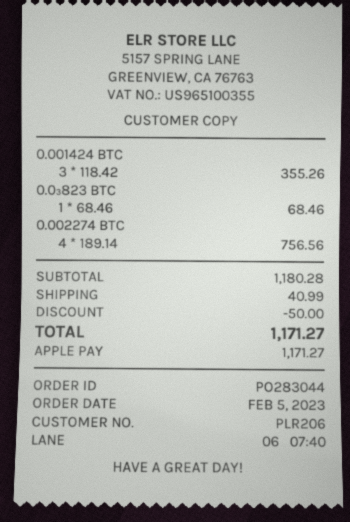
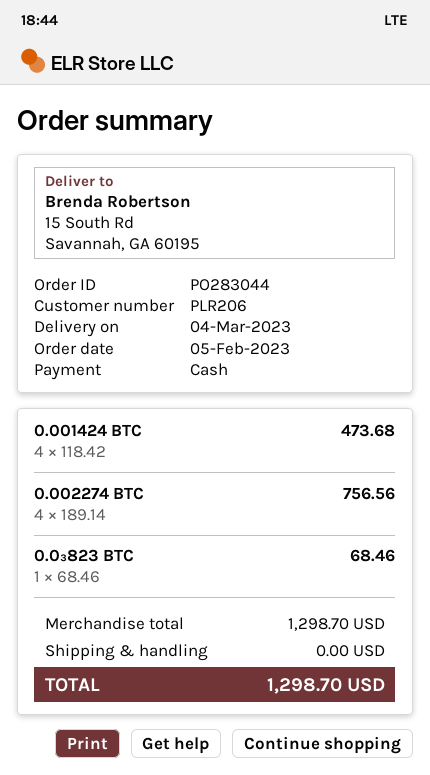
payment method: Apple Pay -> cash
0.001424 BTC: 3 x 118.42 = 355.26 -> 4 x 118.42 = 473.68
subtotal: 1180.28 -> 1298.70
discount: 50.00 -> none
shipping: 40.99 -> 0.00
total: 1171.27 -> 1298.70

